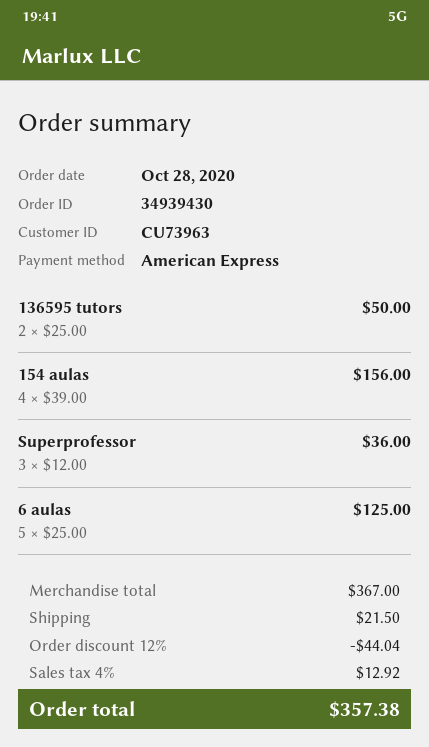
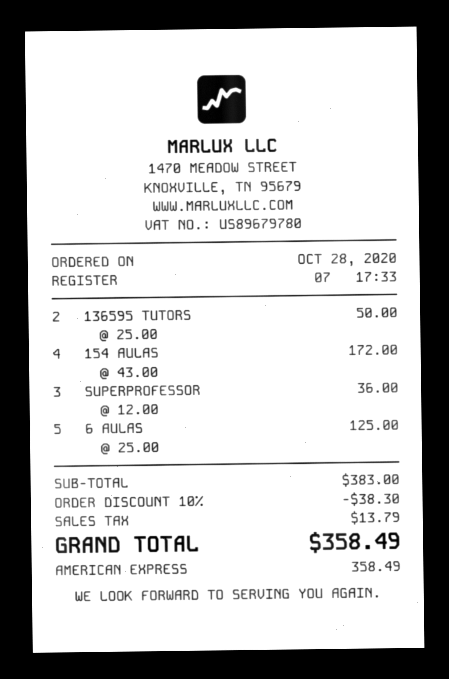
154 aulas: 4 x 39.00 = 156.00 -> 4 x 43.00 = 172.00
subtotal: 367.00 -> 383.00
discount: 12% = 44.04 -> 10% = 38.30
shipping: 21.50 -> none
tax: 12.92 -> 13.79
total: 357.38 -> 358.49

